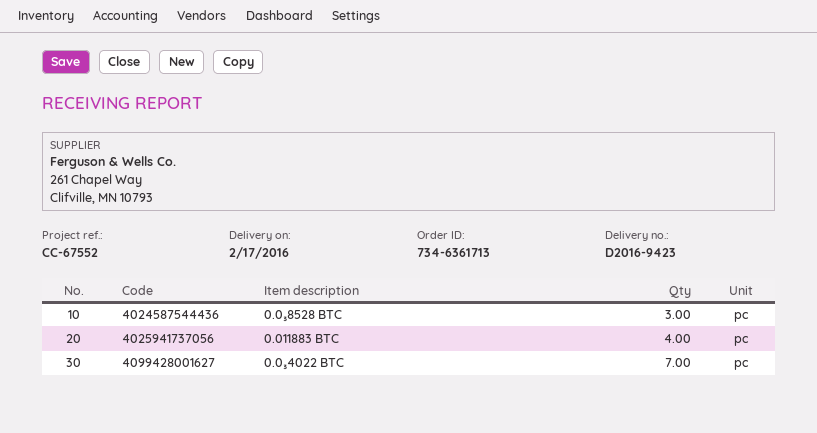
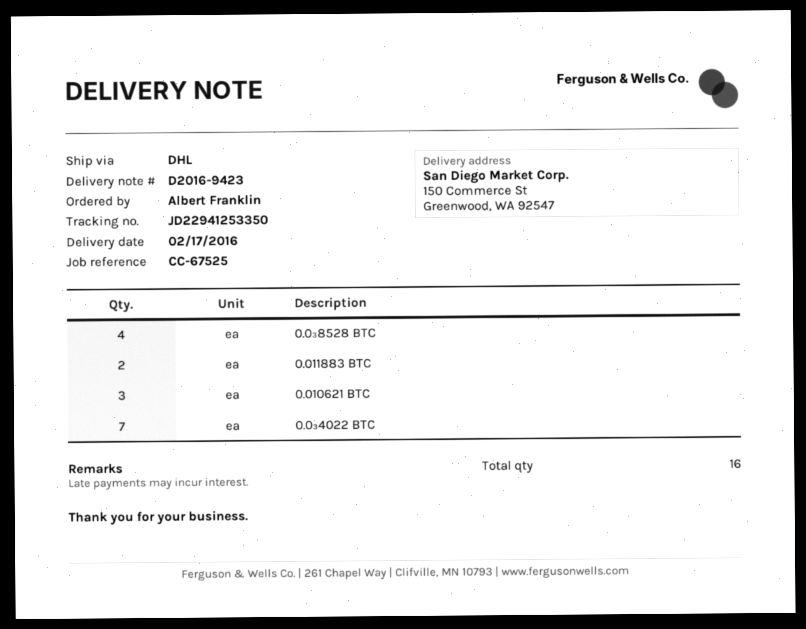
reference: CC-67552 -> CC-67525
0.0₃8528 BTC: 3 -> 4
0.011883 BTC: 4 -> 2
0.010621 BTC: none -> 3

